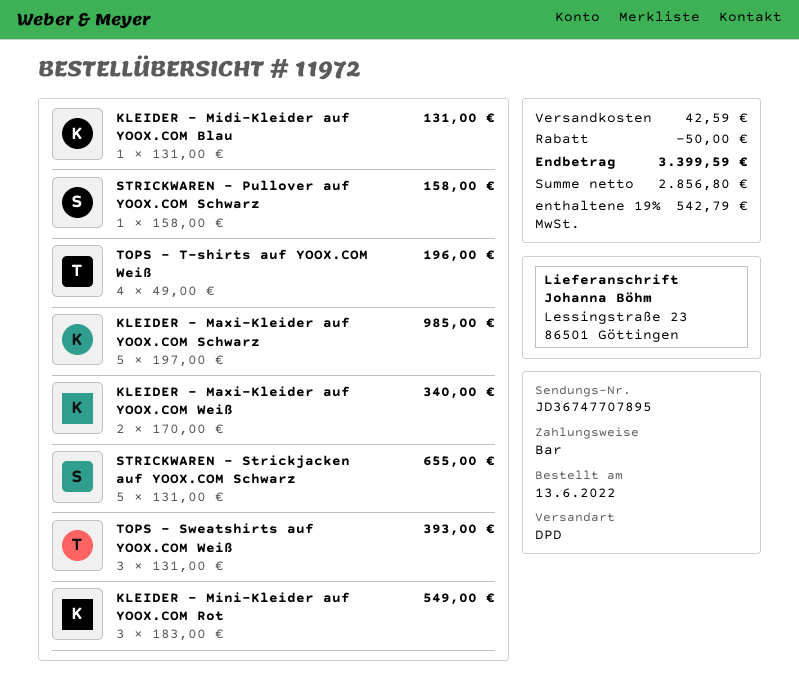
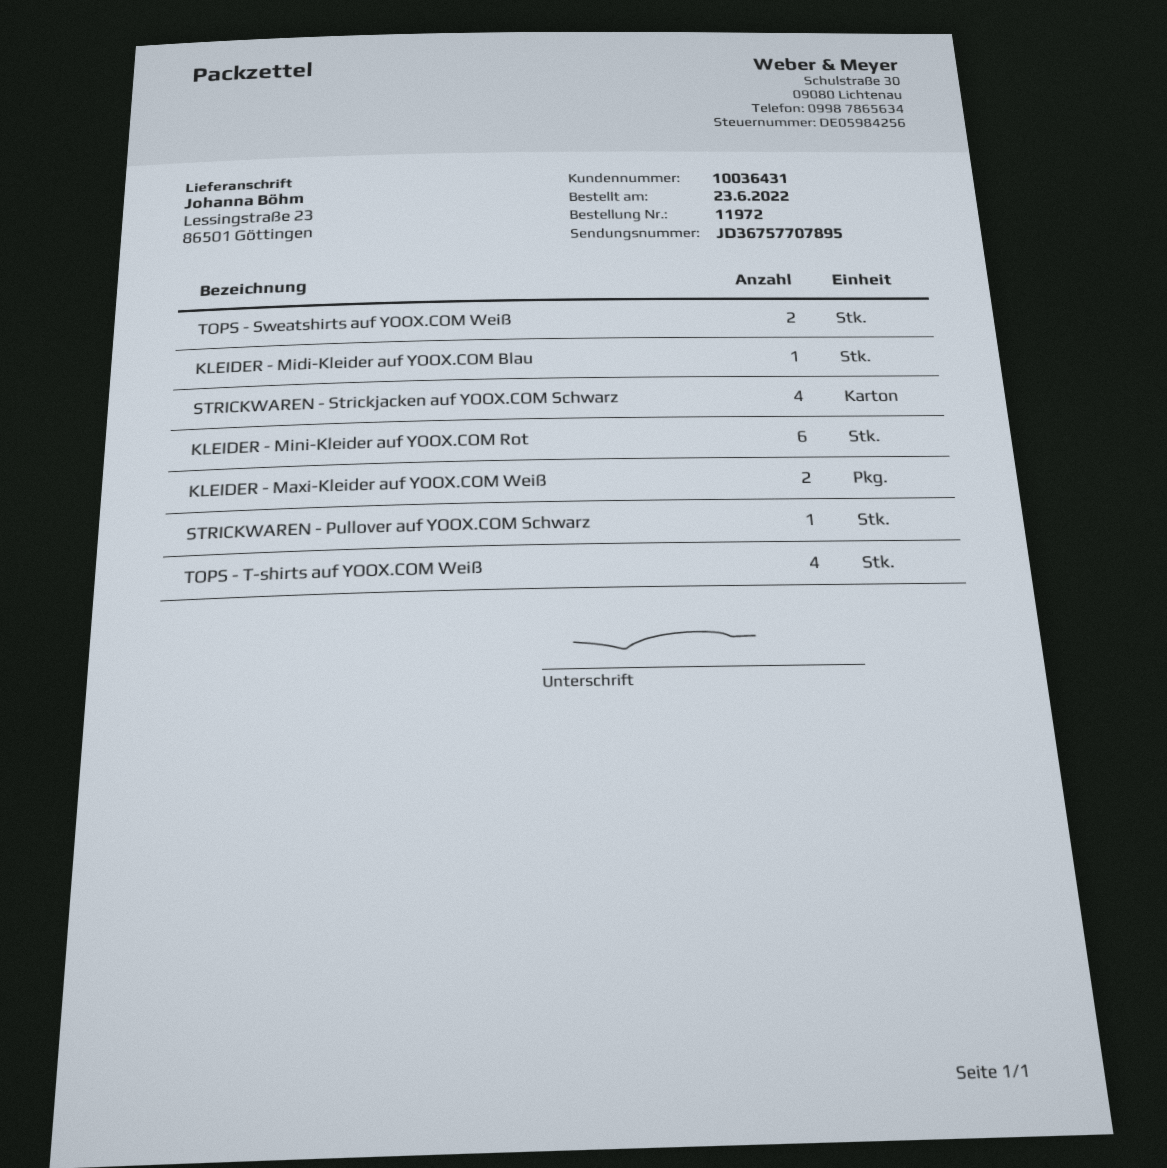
order date: 2022-06-13 -> 2022-06-23
tracking number: JD36747707895 -> JD36757707895
KLEIDER - Maxi-Kleider auf YOOX.COM Schwarz: 5 -> none
STRICKWAREN - Strickjacken auf YOOX.COM Schwarz: 5 -> 4
TOPS - Sweatshirts auf YOOX.COM Weiß: 3 -> 2
KLEIDER - Mini-Kleider auf YOOX.COM Rot: 3 -> 6

